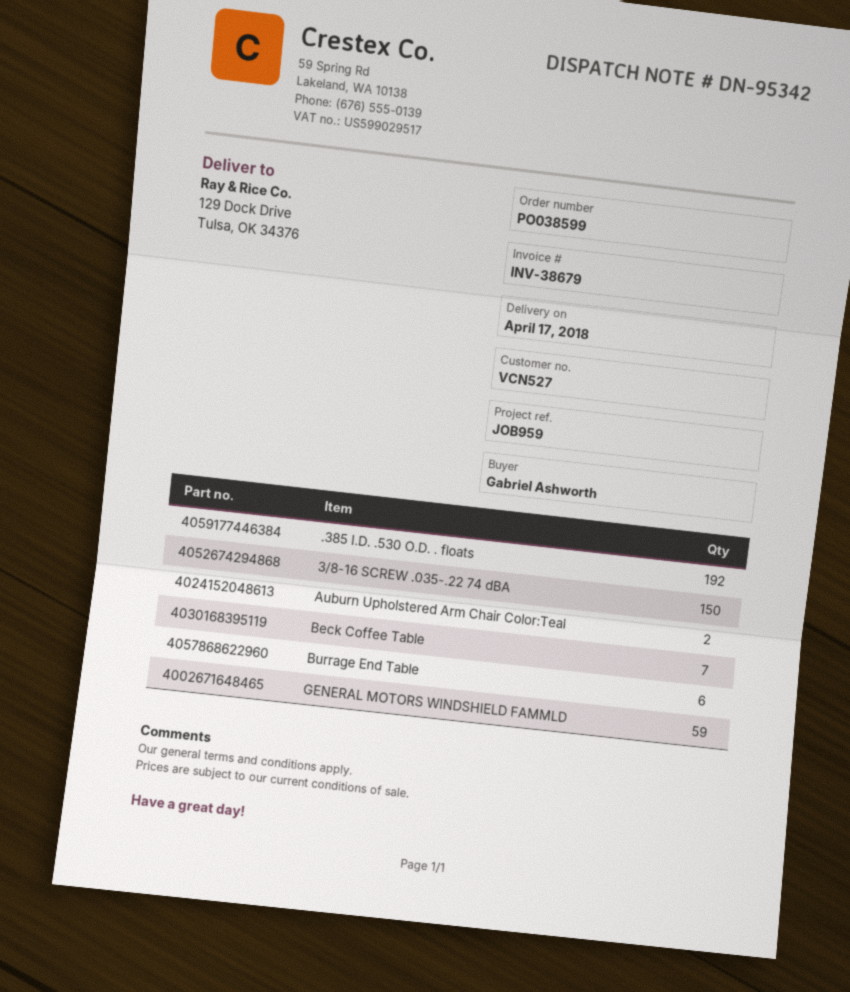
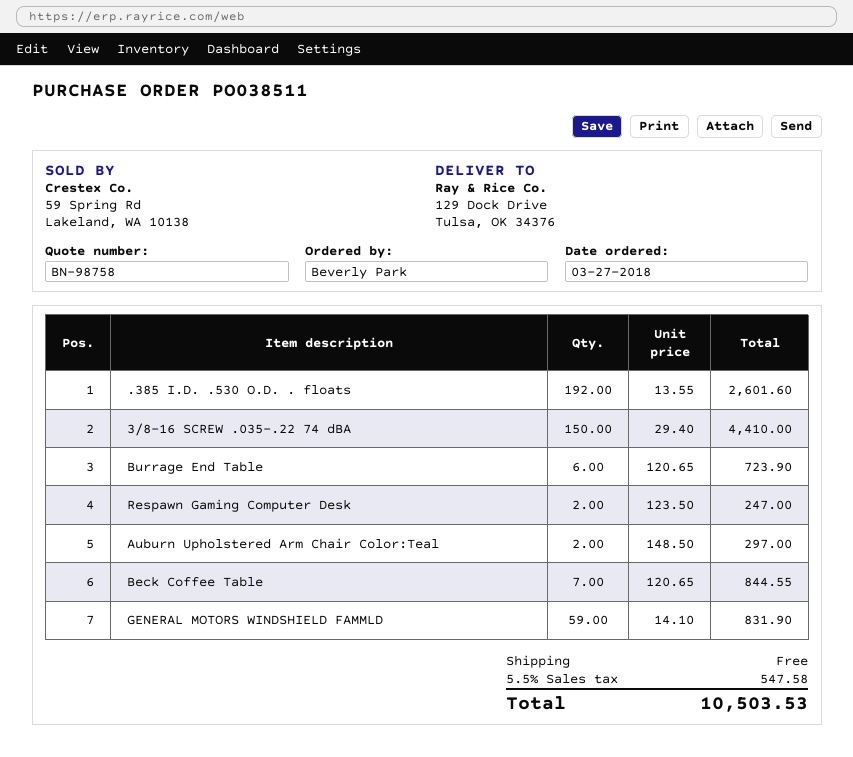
order number: PO038599 -> PO038511
ordered by: Gabriel Ashworth -> Beverly Park
Respawn Gaming Computer Desk: none -> 2

